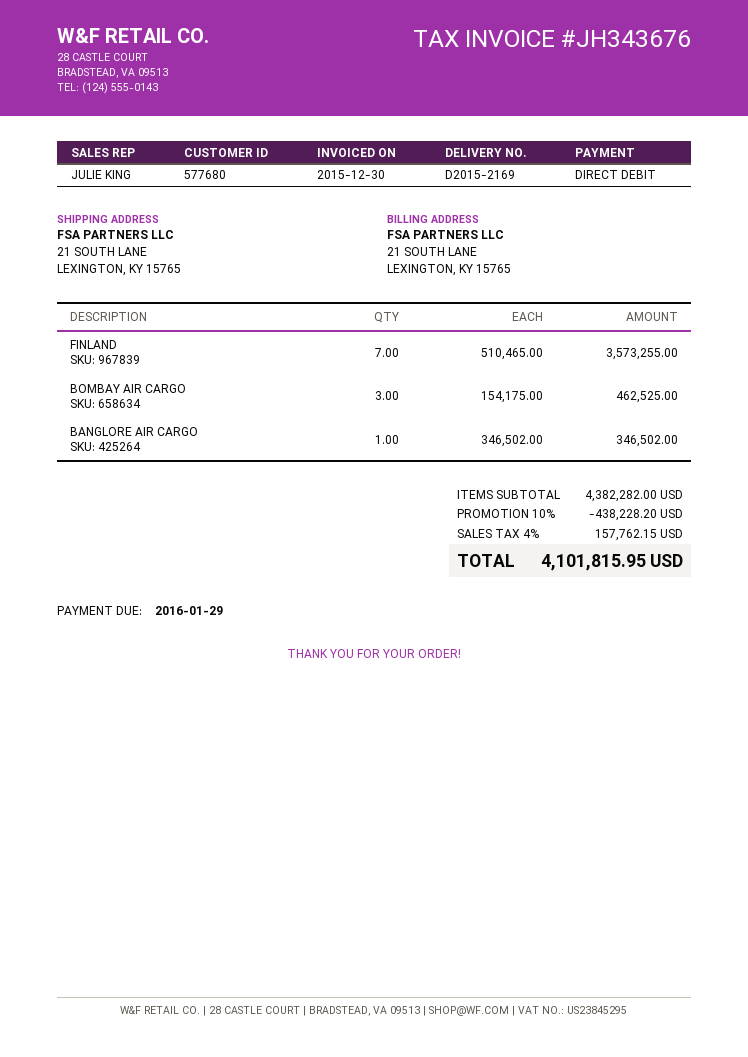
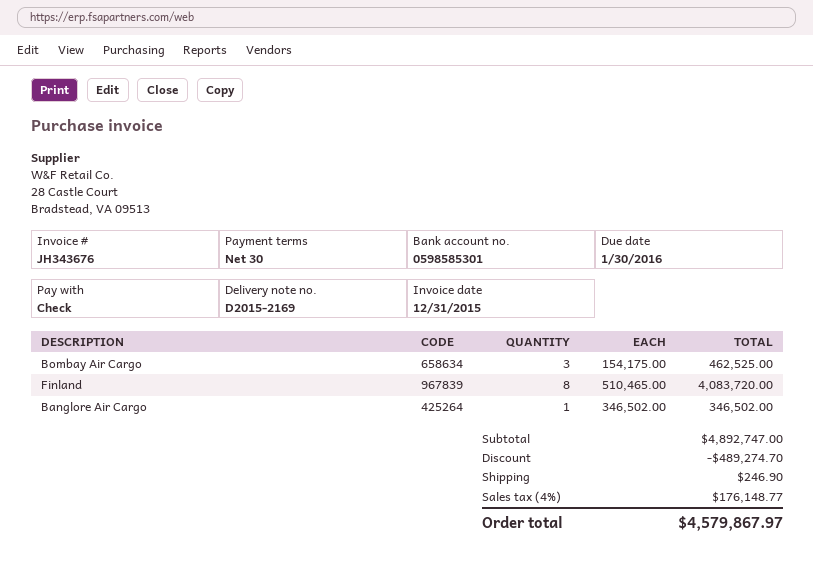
invoice date: 2015-12-30 -> 2015-12-31
due date: 2016-01-29 -> 2016-01-30
payment method: direct debit -> cheque
FINLAND: 7 x 510465.00 = 3573255.00 -> 8 x 510465.00 = 4083720.00
subtotal: 4382282.00 -> 4892747.00
discount: 438228.20 -> 489274.70
shipping: none -> 246.90
tax: 4% = 157762.15 -> 4% = 176148.77
total: 4101815.95 -> 4579867.97

